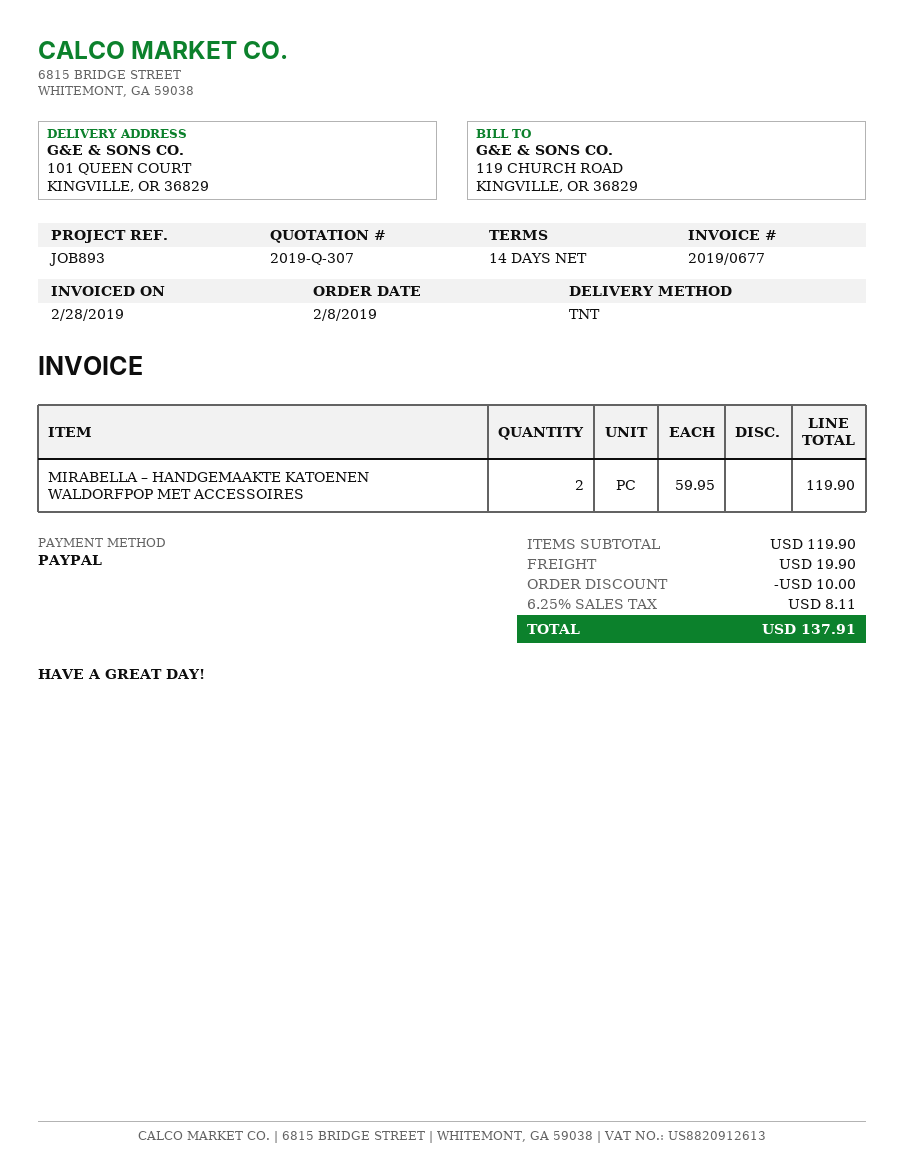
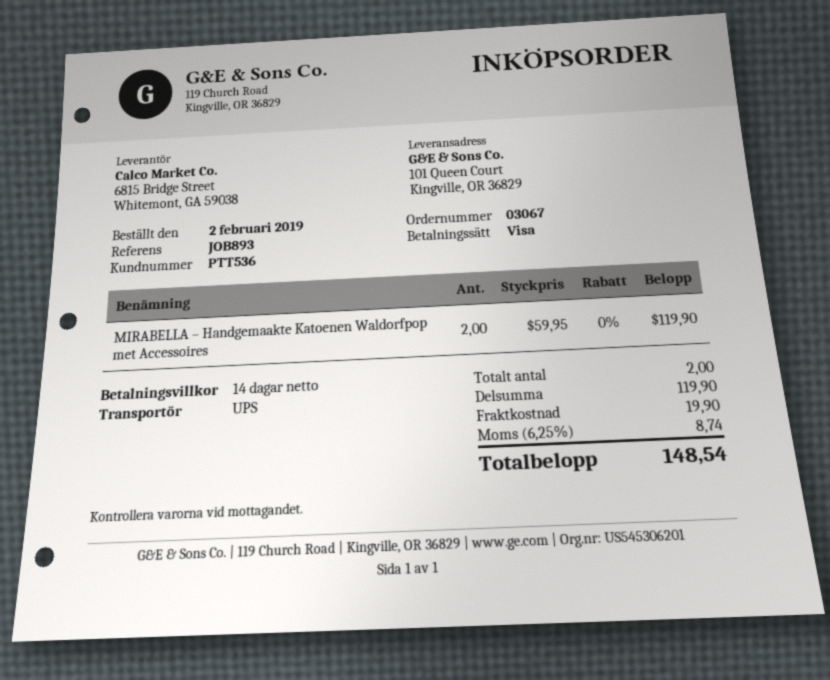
order date: 2019-02-08 -> 2019-02-02
payment method: PayPal -> Visa
shipping method: TNT -> UPS
discount: 10.00 -> none
tax: 6.25% = 8.11 -> 6.25% = 8.74
total: 137.91 -> 148.54

